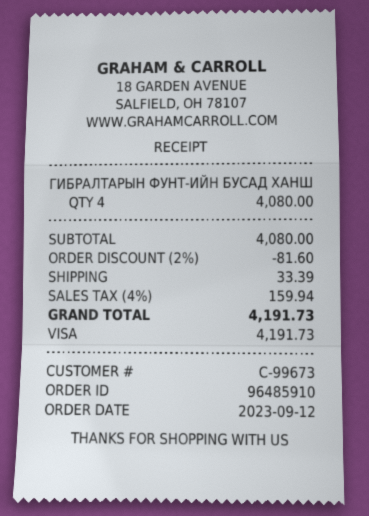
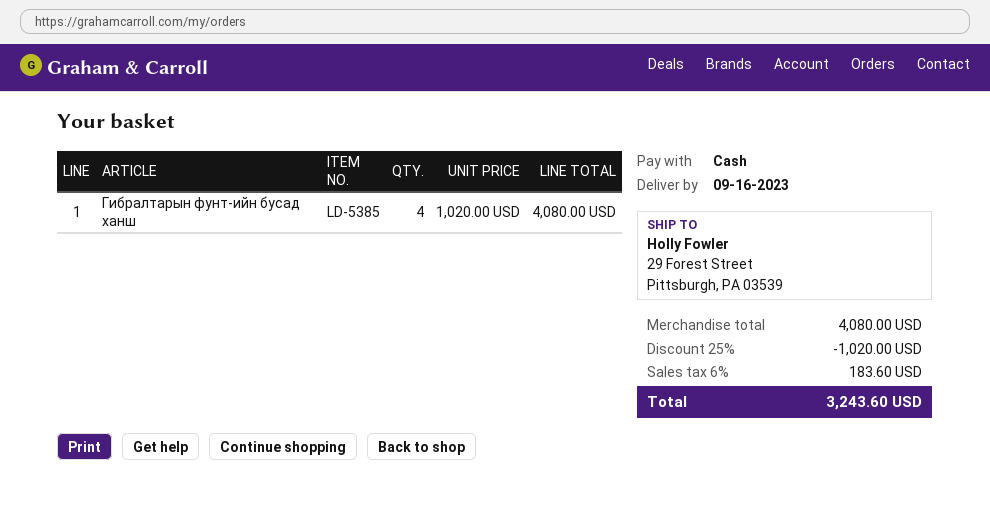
payment method: Visa -> cash
discount: 2% = 81.60 -> 25% = 1020.00
shipping: 33.39 -> none
tax: 4% = 159.94 -> 6% = 183.60
total: 4191.73 -> 3243.60

